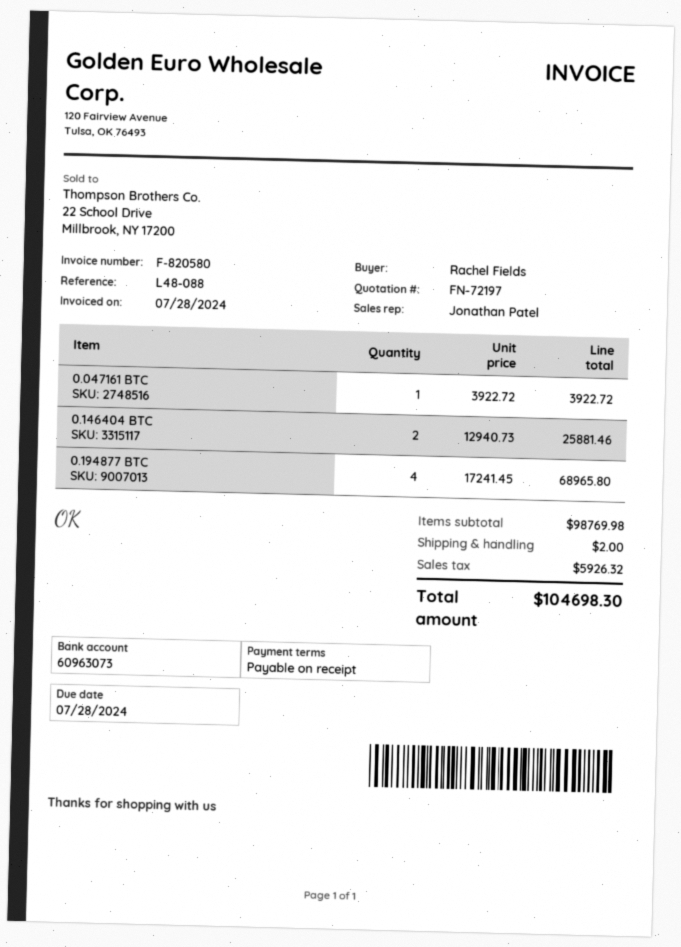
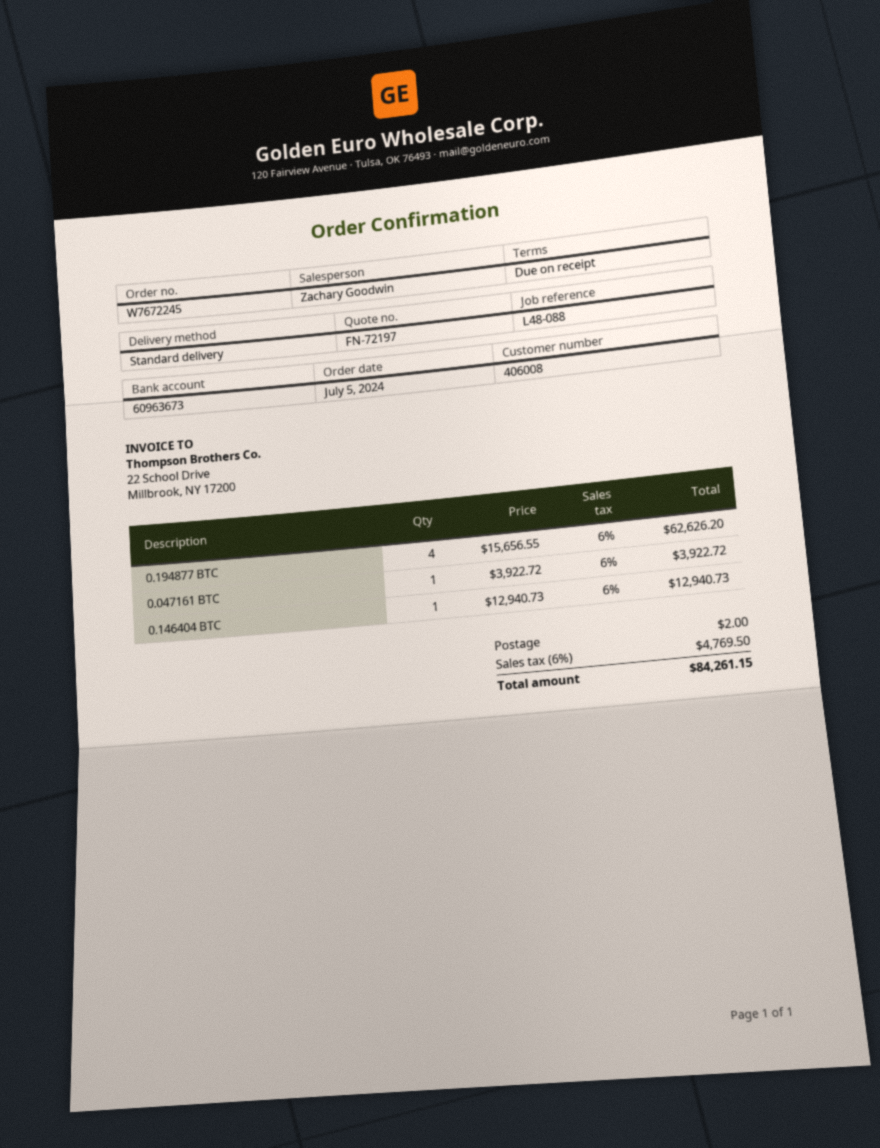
sales rep: Jonathan Patel -> Zachary Goodwin
bank account: 60963073 -> 60963673
0.146404 BTC: 2 x 12940.73 = 25881.46 -> 1 x 12940.73 = 12940.73
0.194877 BTC: 4 x 17241.45 = 68965.80 -> 4 x 15656.55 = 62626.20
tax: 5926.32 -> 4769.50
total: 104698.30 -> 84261.15

